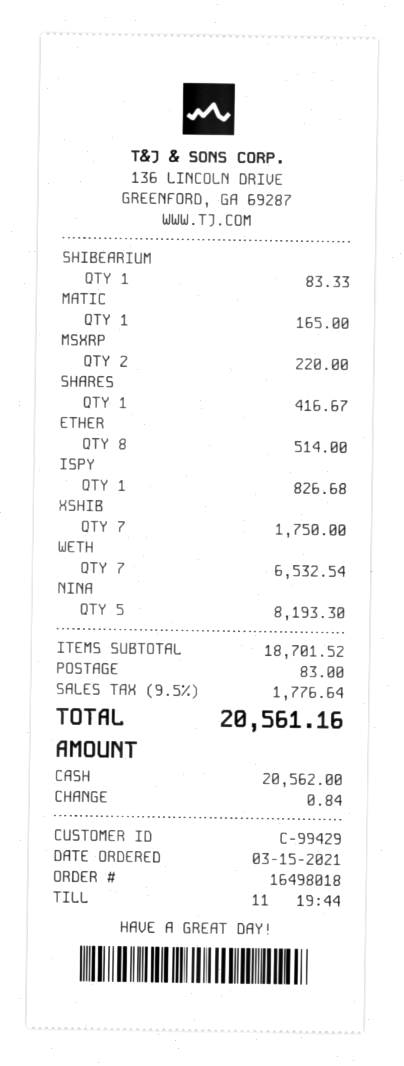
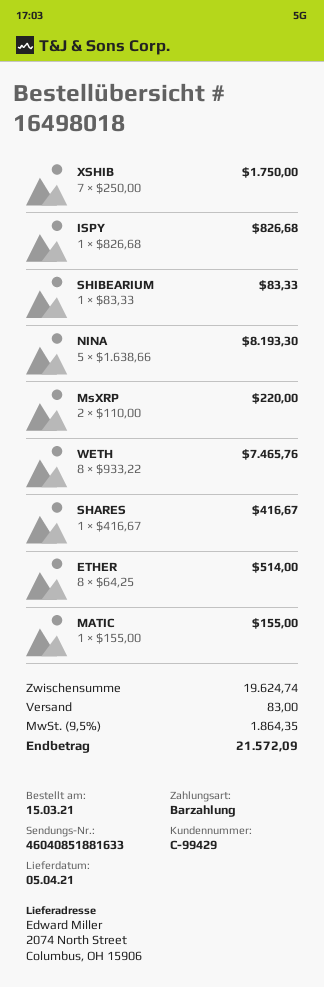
MATIC: 1 for 165.00 -> 1 for 155.00
WETH: 7 for 6532.54 -> 8 for 7465.76
subtotal: 18701.52 -> 19624.74
tax: 9.5% = 1776.64 -> 9.5% = 1864.35
total: 20561.16 -> 21572.09

